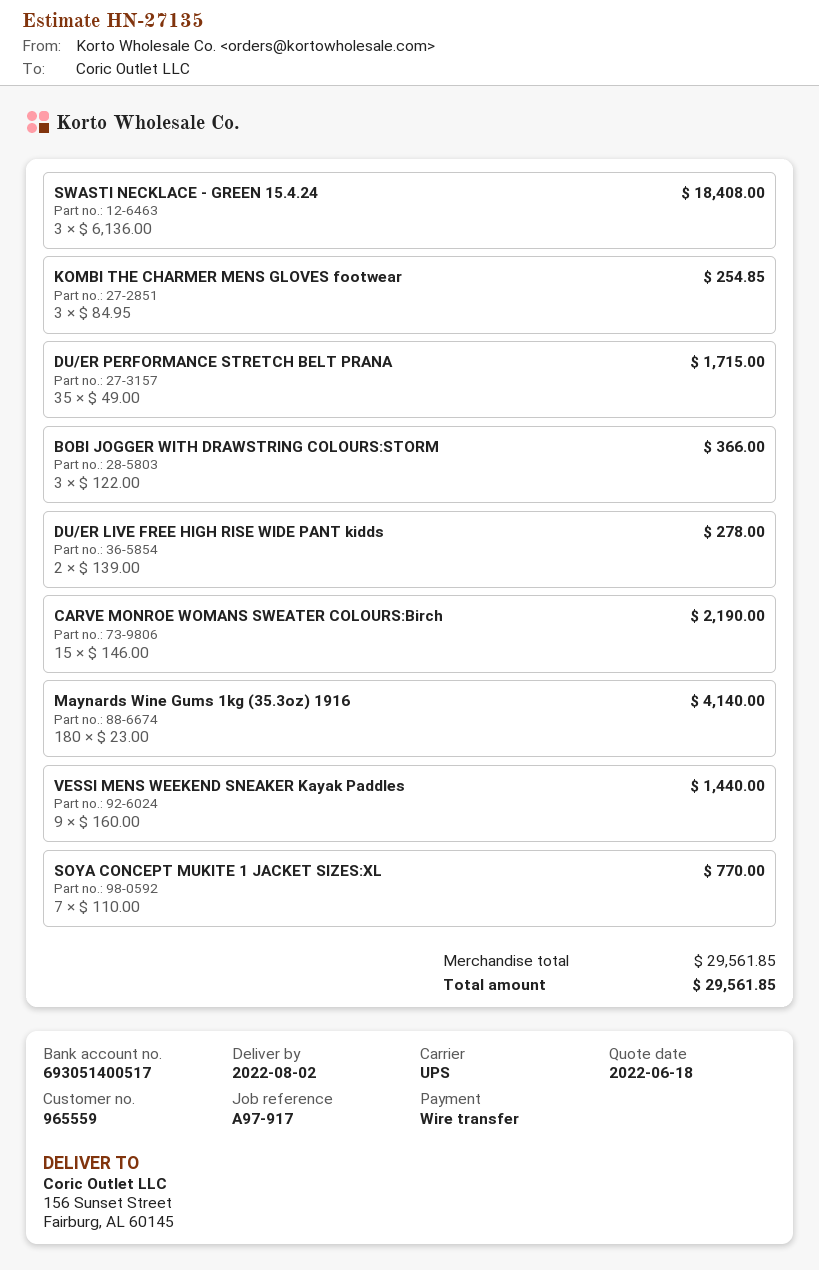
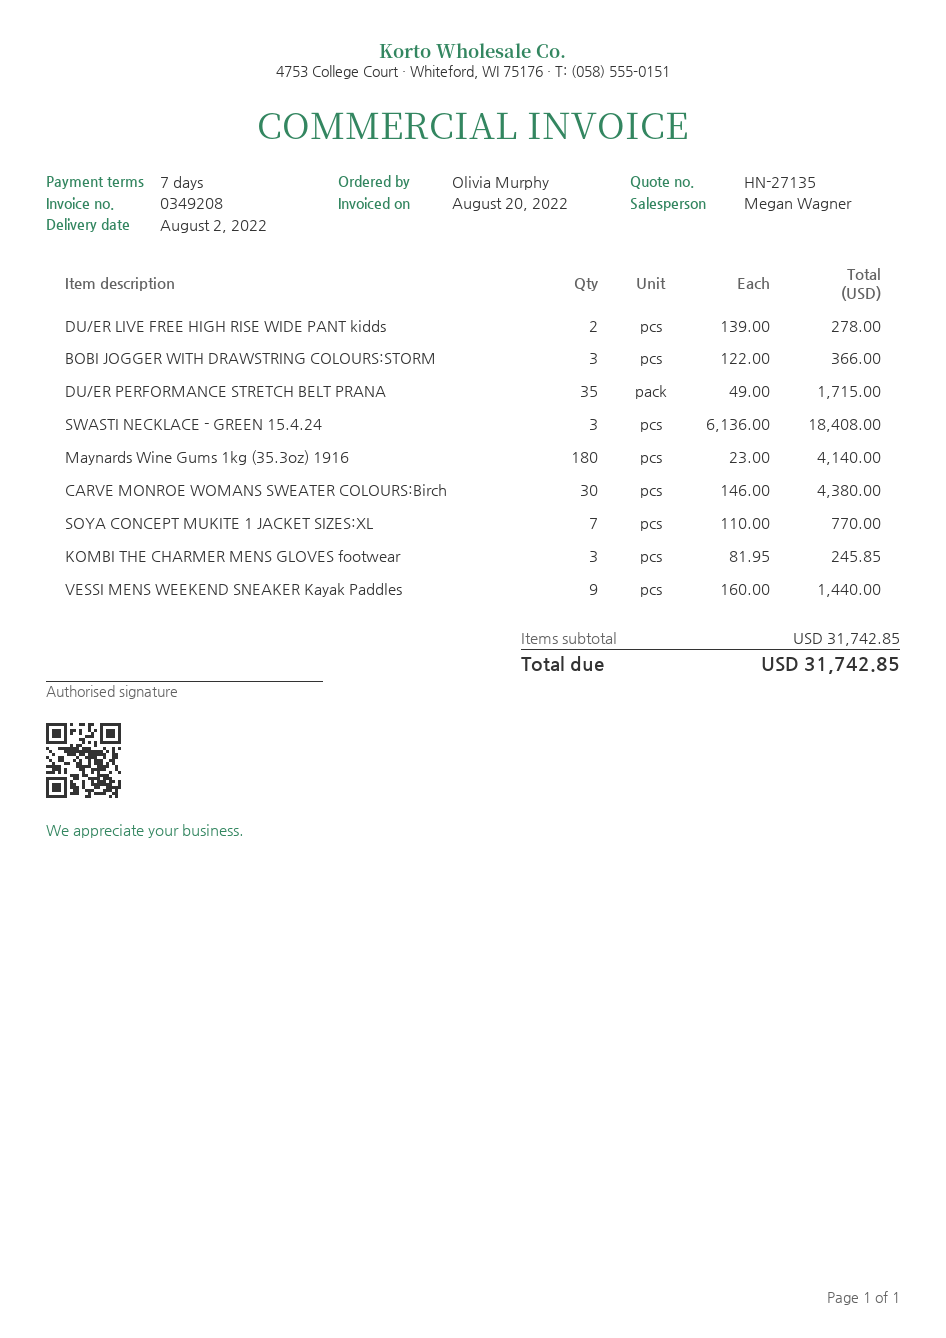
KOMBI THE CHARMER MENS GLOVES footwear: 3 x 84.95 = 254.85 -> 3 x 81.95 = 245.85
CARVE MONROE WOMANS SWEATER COLOURS:Birch: 15 x 146.00 = 2190.00 -> 30 x 146.00 = 4380.00
subtotal: 29561.85 -> 31742.85
total: 29561.85 -> 31742.85

